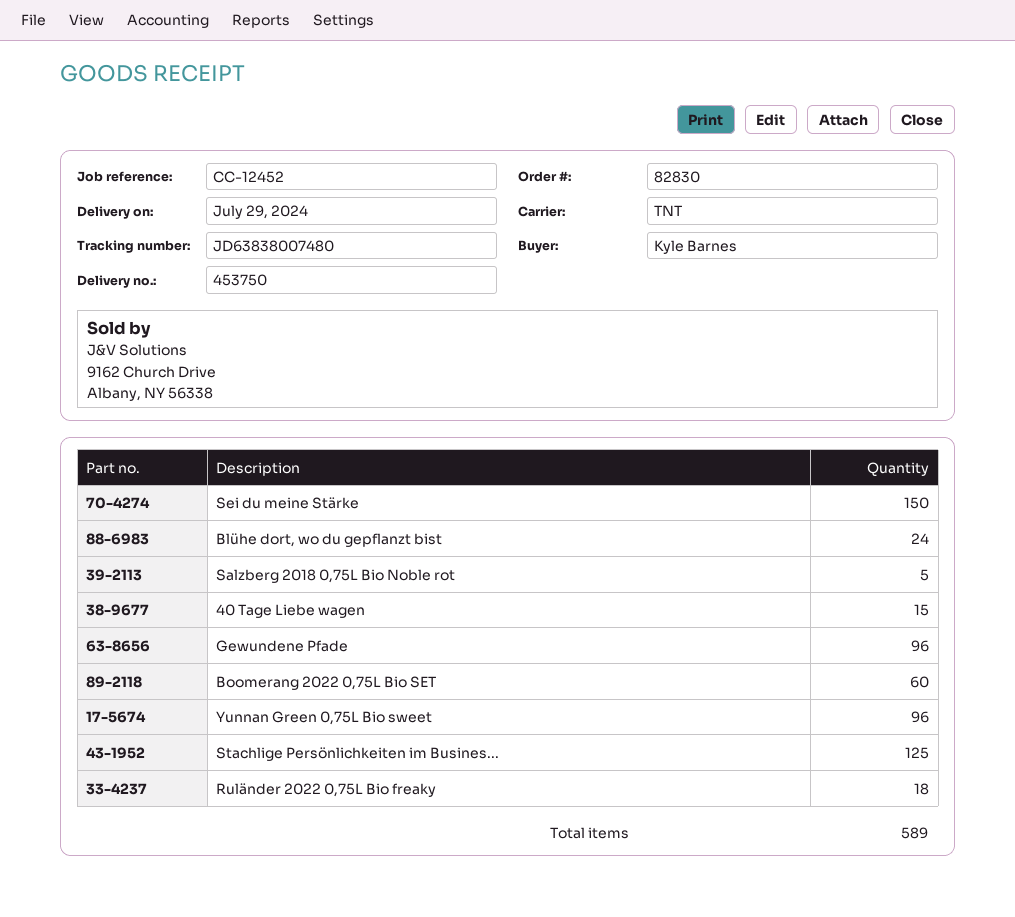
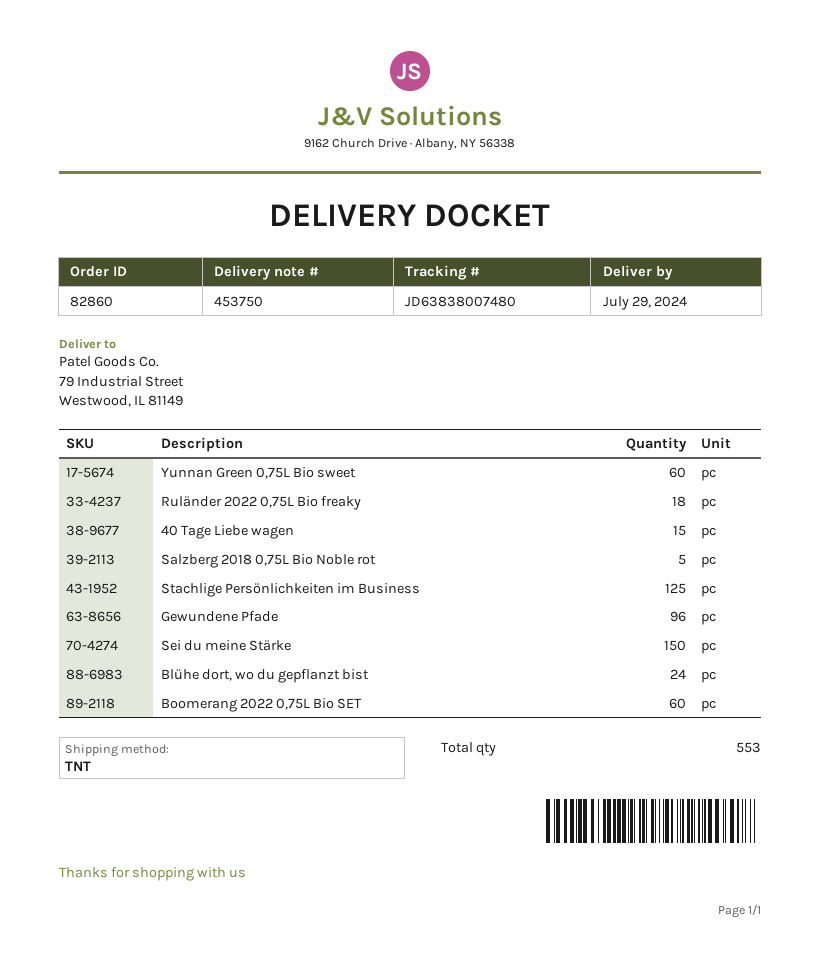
order number: 82830 -> 82860
Yunnan Green 0,75L Bio sweet: 96 -> 60
total quantity: 589 -> 553

